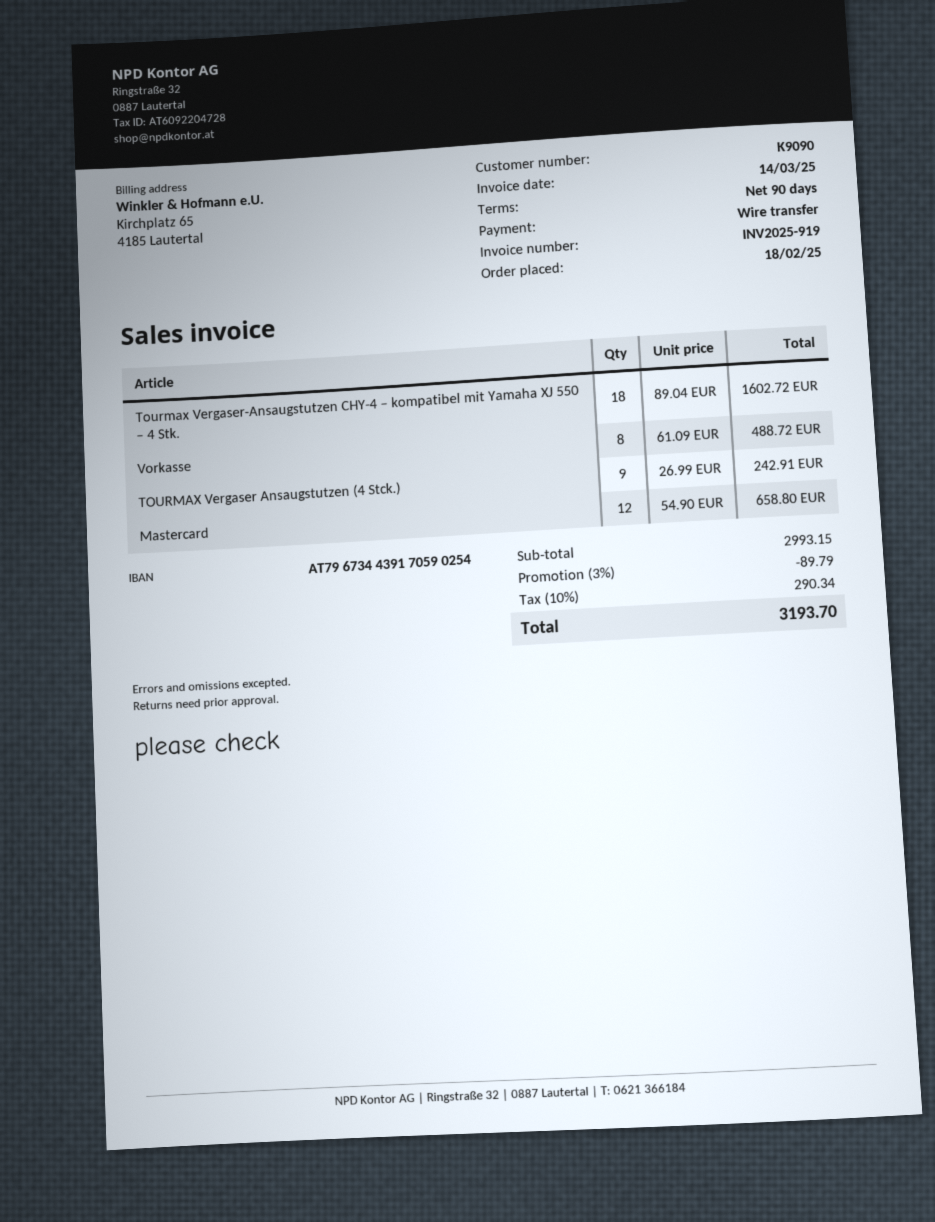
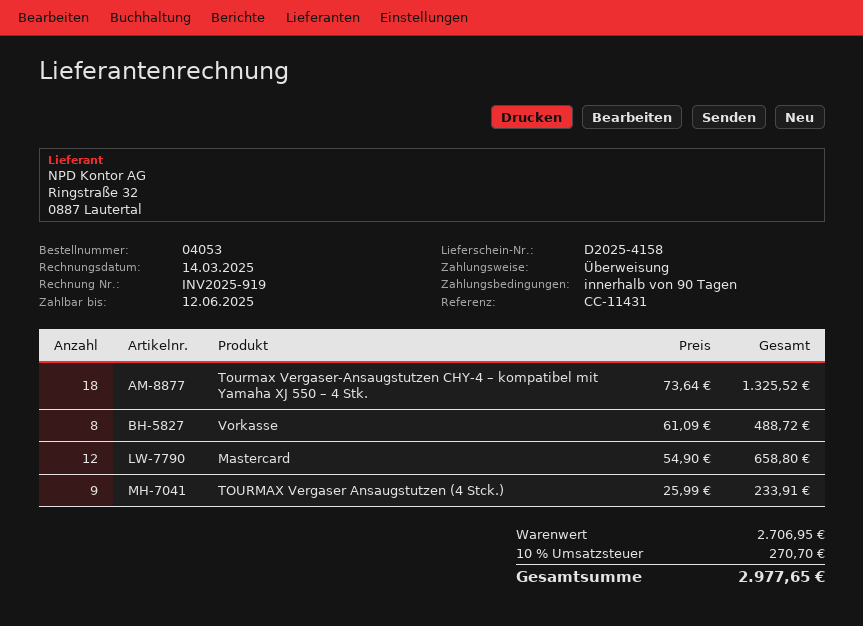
Tourmax Vergaser-Ansaugstutzen CHY-4 – kompatibel mit Yamaha XJ 550 – 4 Stk.: 18 x 89.04 = 1602.72 -> 18 x 73.64 = 1325.52
TOURMAX Vergaser Ansaugstutzen (4 Stck.): 9 x 26.99 = 242.91 -> 9 x 25.99 = 233.91
subtotal: 2993.15 -> 2706.95
discount: 3% = 89.79 -> none
tax: 10% = 290.34 -> 10% = 270.70
total: 3193.70 -> 2977.65

